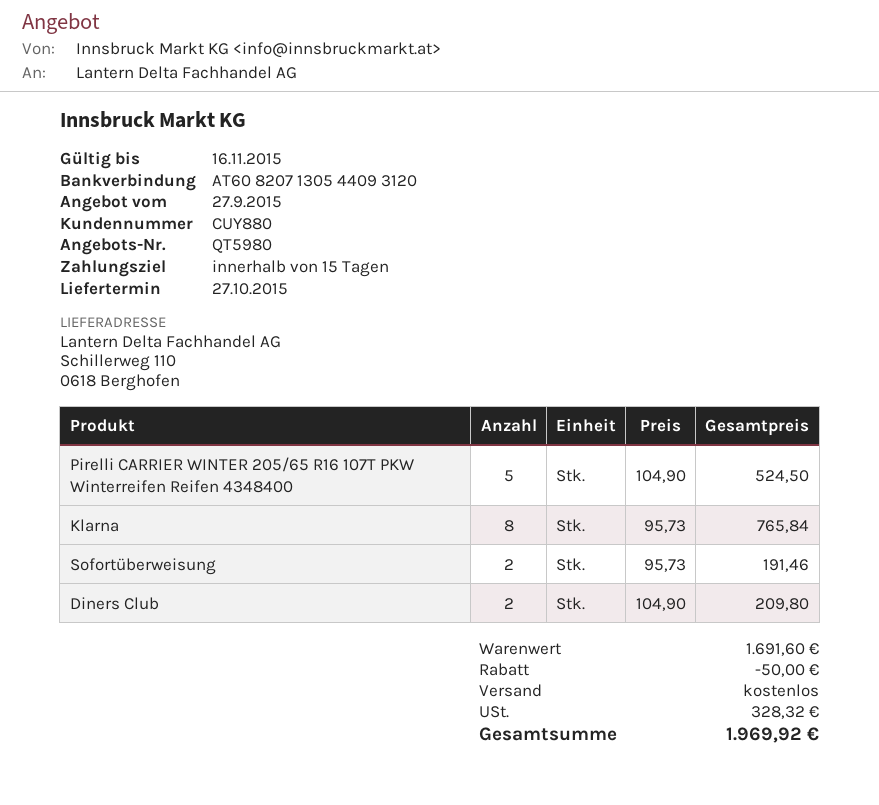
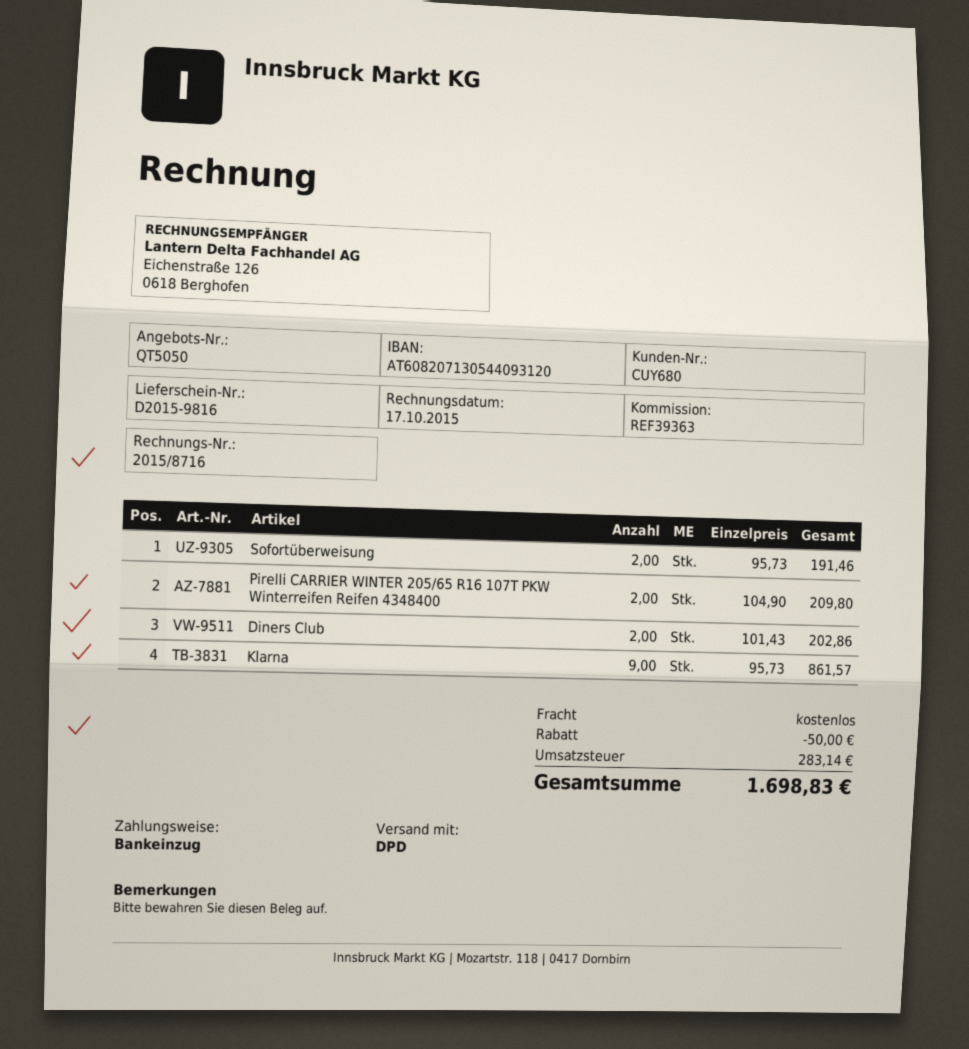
quote number: QT5980 -> QT5050
customer number: CUY880 -> CUY680
Pirelli CARRIER WINTER 205/65 R16 107T PKW Winterreifen Reifen 4348400: 5 x 104.90 = 524.50 -> 2 x 104.90 = 209.80
Klarna: 8 x 95.73 = 765.84 -> 9 x 95.73 = 861.57
Diners Club: 2 x 104.90 = 209.80 -> 2 x 101.43 = 202.86
tax: 328.32 -> 283.14
total: 1969.92 -> 1698.83

